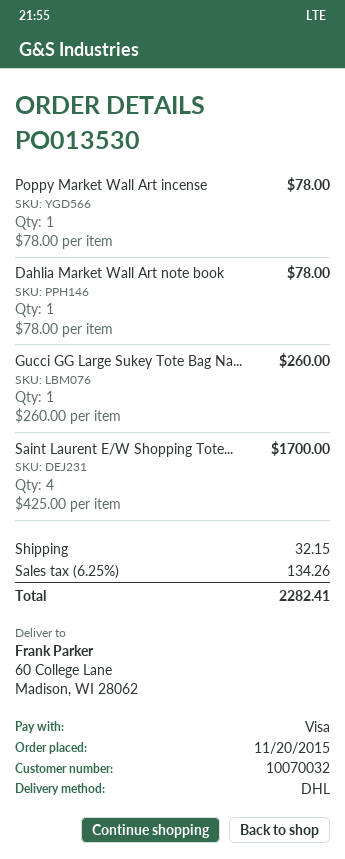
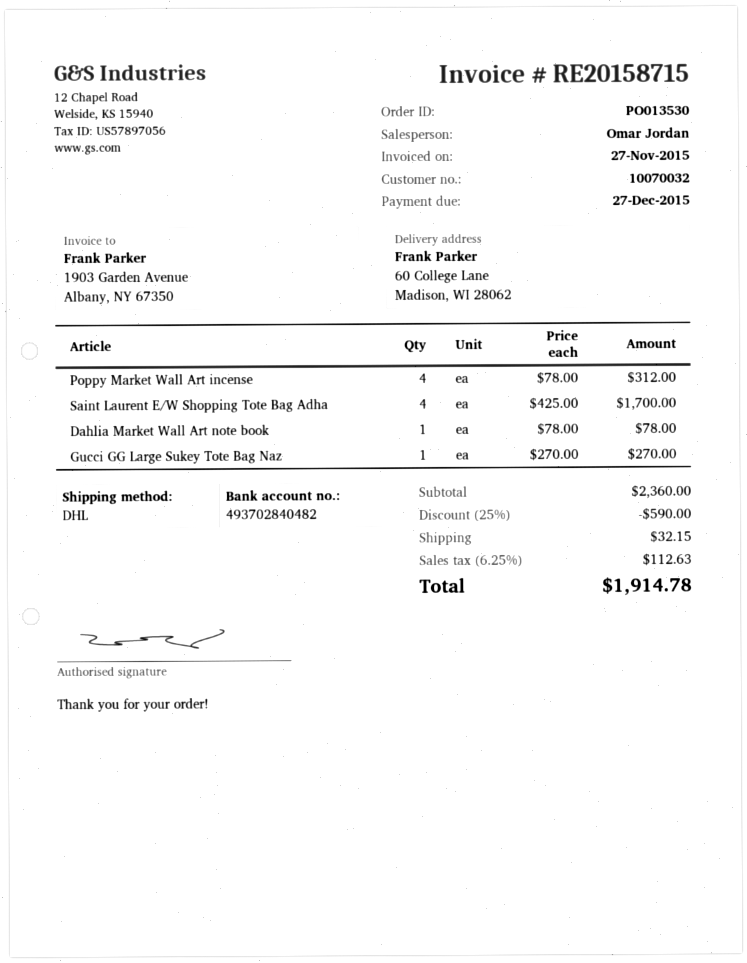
Poppy Market Wall Art incense: 1 x 78.00 = 78.00 -> 4 x 78.00 = 312.00
Gucci GG Large Sukey Tote Bag Na...: 1 x 260.00 = 260.00 -> 1 x 270.00 = 270.00
discount: none -> 25% = 590.00
tax: 6.25% = 134.26 -> 6.25% = 112.63
total: 2282.41 -> 1914.78

